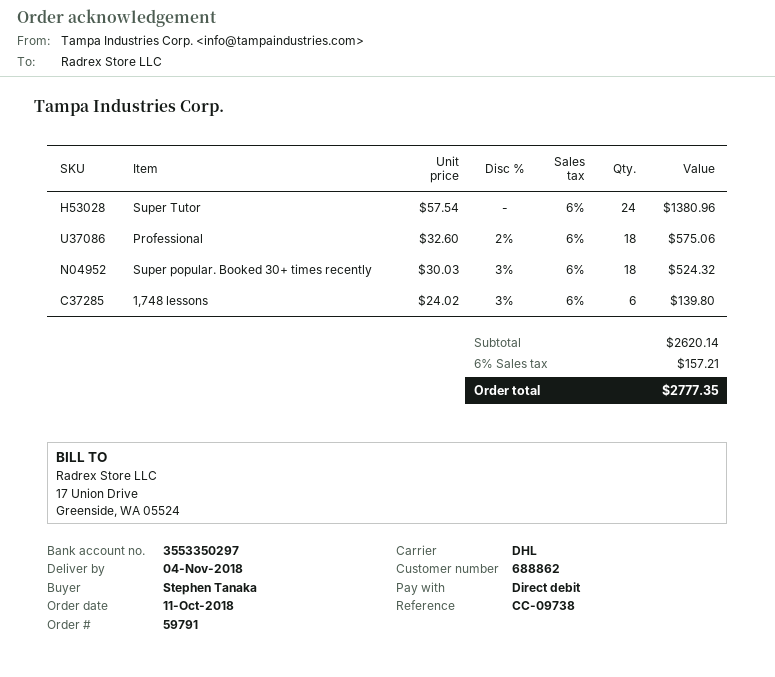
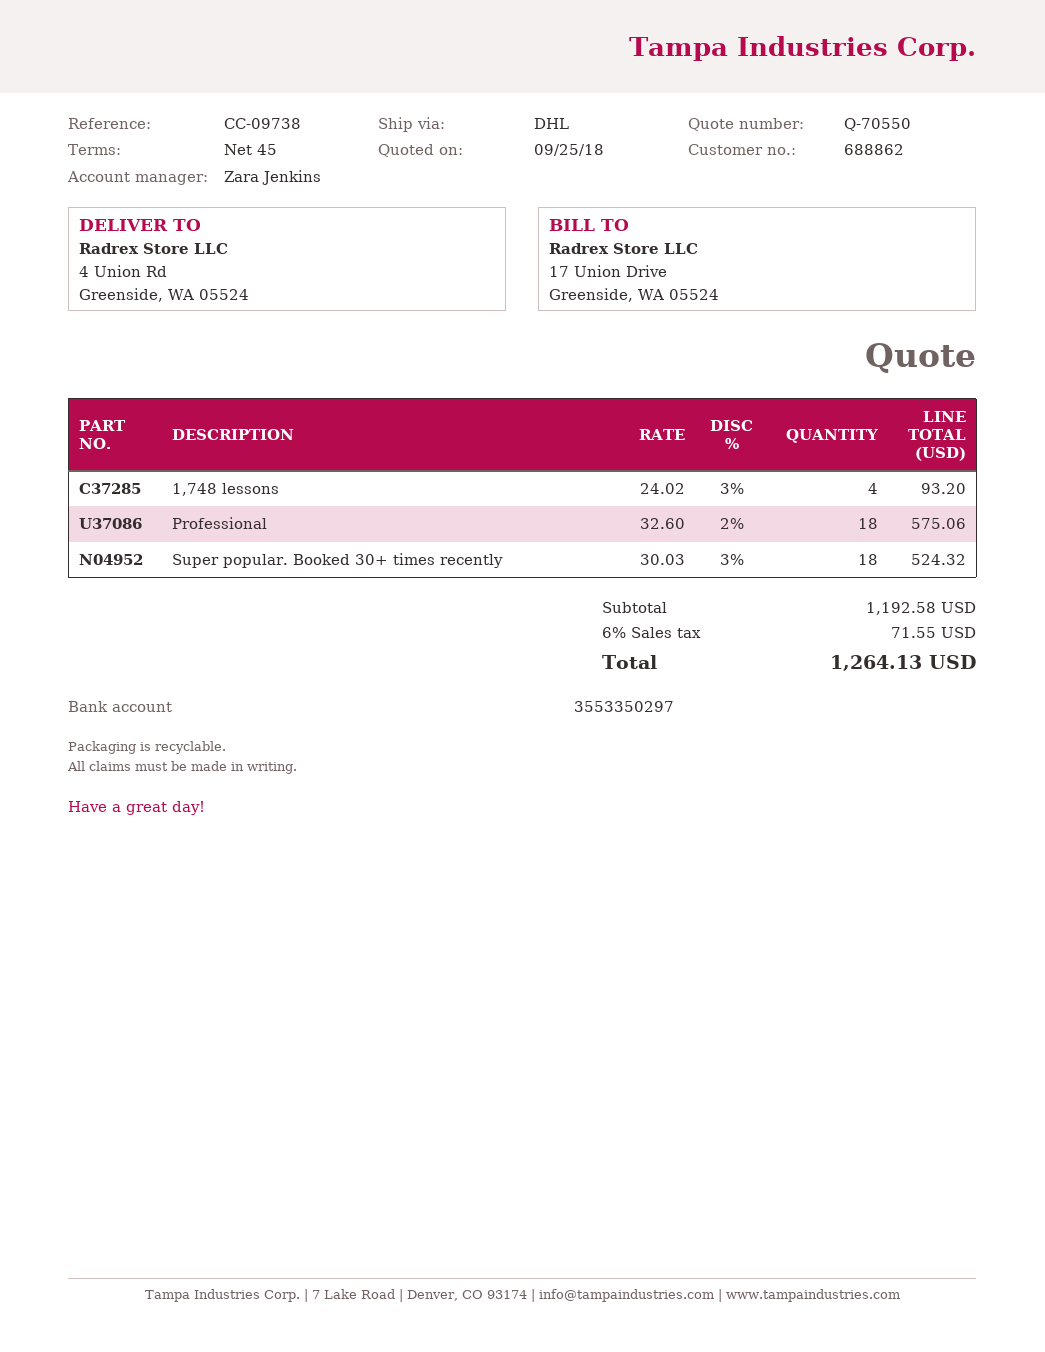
Super Tutor: 24 x 57.54 = 1380.96 -> none
1,748 lessons: 6 x 24.02 - 3% = 139.80 -> 4 x 24.02 - 3% = 93.20
subtotal: 2620.14 -> 1192.58
tax: 6% = 157.21 -> 6% = 71.55
total: 2777.35 -> 1264.13

